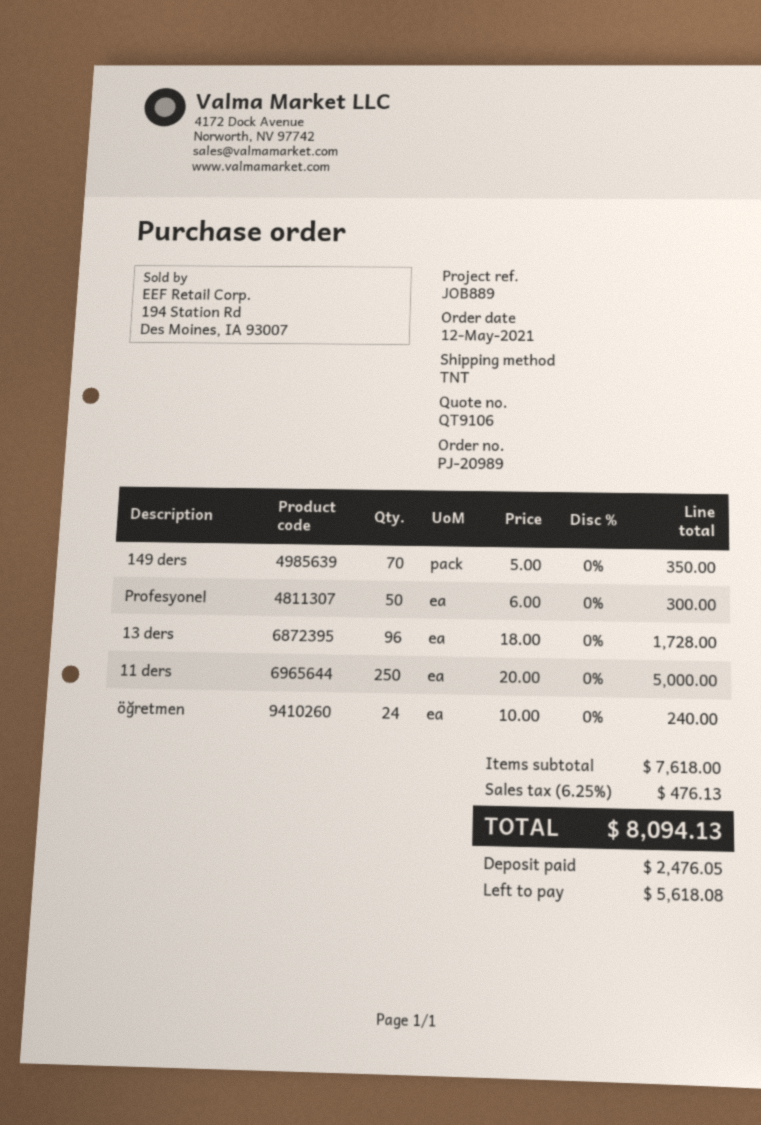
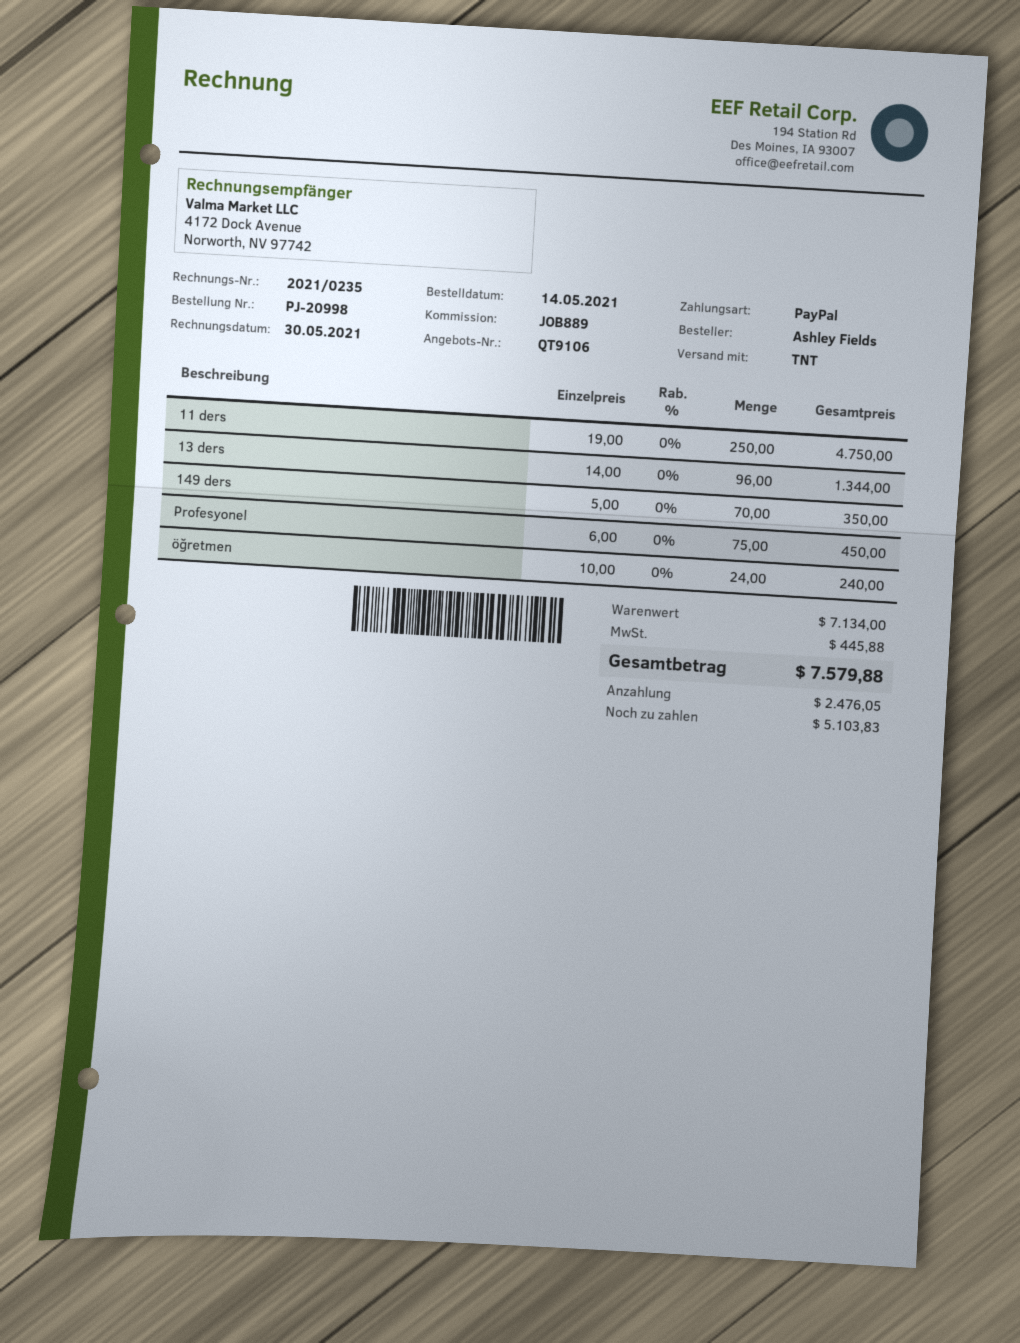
order number: PJ-20989 -> PJ-20998
order date: 2021-05-12 -> 2021-05-14
Profesyonel: 50 x 6.00 = 300.00 -> 75 x 6.00 = 450.00
13 ders: 96 x 18.00 = 1728.00 -> 96 x 14.00 = 1344.00
11 ders: 250 x 20.00 = 5000.00 -> 250 x 19.00 = 4750.00
subtotal: 7618.00 -> 7134.00
tax: 476.13 -> 445.88
total: 8094.13 -> 7579.88
balance: 5618.08 -> 5103.83

